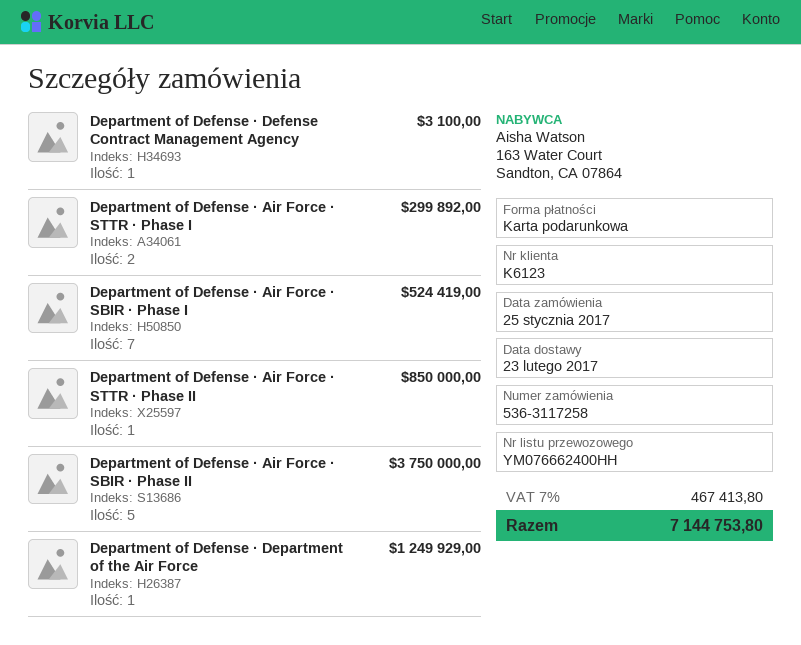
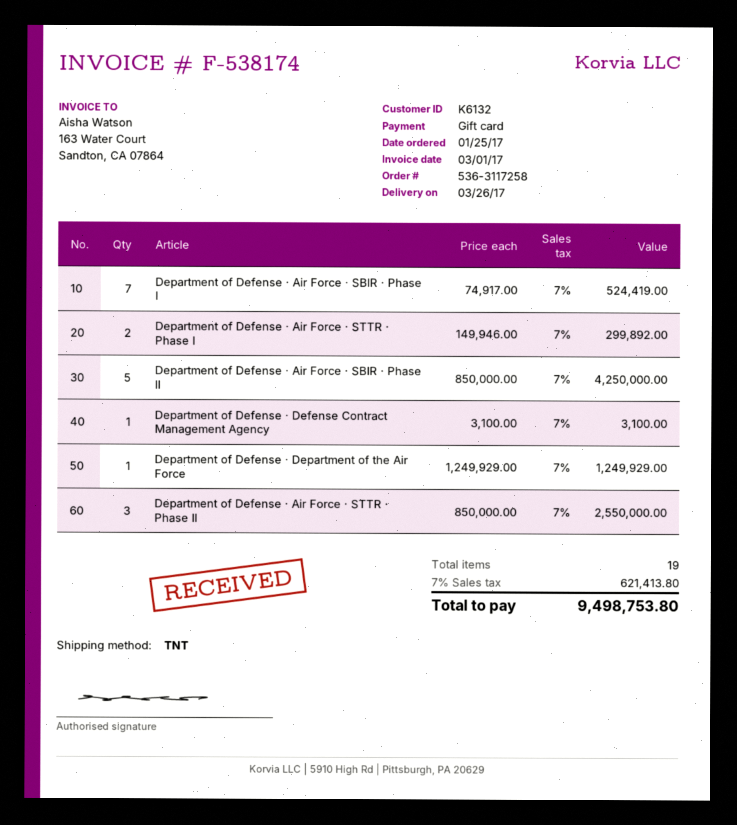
delivery date: 2017-02-23 -> 2017-03-26
customer number: K6123 -> K6132
Department of Defense · Air Force · STTR · Phase II: 1 for 850000.00 -> 3 for 2550000.00
Department of Defense · Air Force · SBIR · Phase II: 5 for 3750000.00 -> 5 for 4250000.00
tax: 7% = 467413.80 -> 7% = 621413.80
total: 7144753.80 -> 9498753.80

